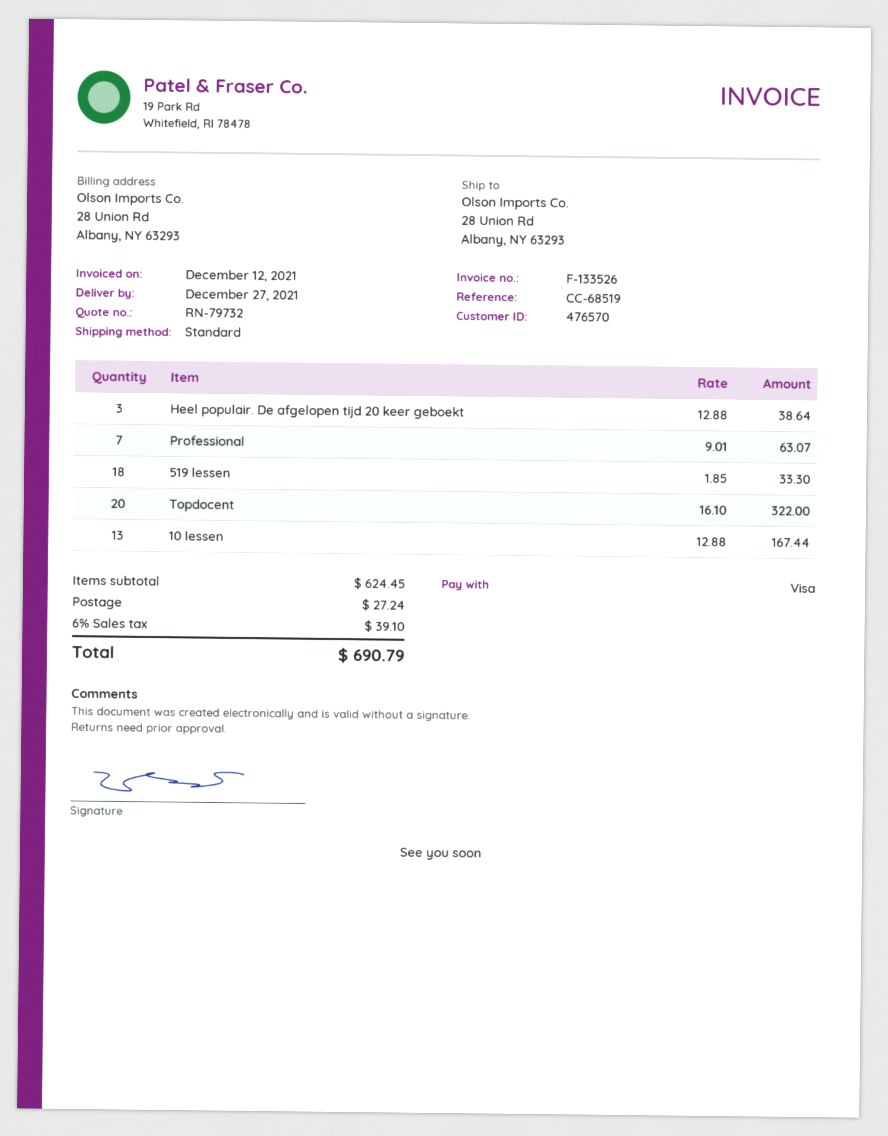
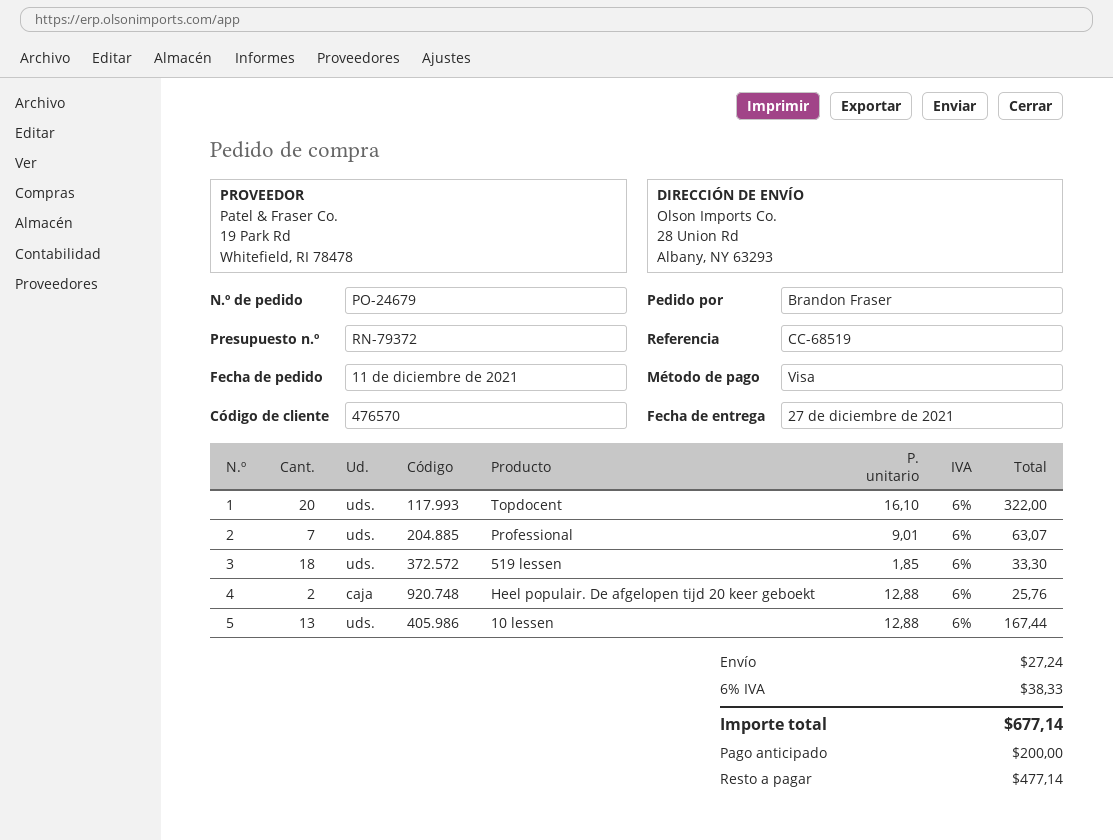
quote number: RN-79732 -> RN-79372
Heel populair. De afgelopen tijd 20 keer geboekt: 3 x 12.88 = 38.64 -> 2 x 12.88 = 25.76
tax: 6% = 39.10 -> 6% = 38.33
total: 690.79 -> 677.14

